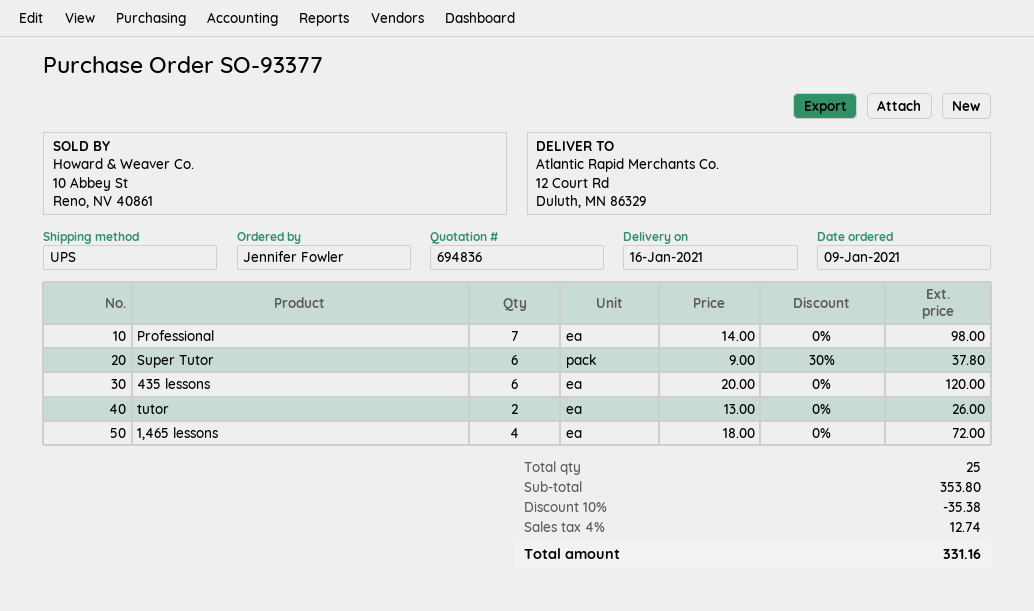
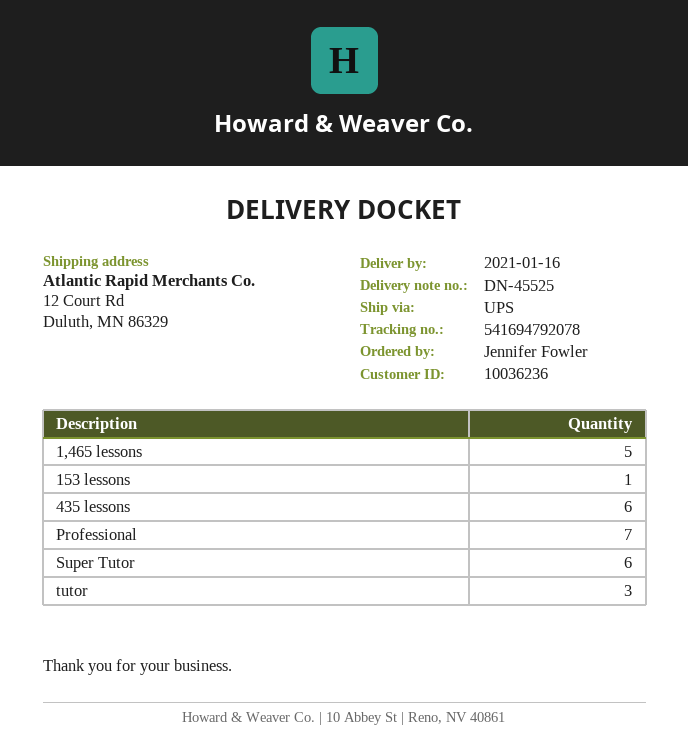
tutor: 2 -> 3
1,465 lessons: 4 -> 5
153 lessons: none -> 1

